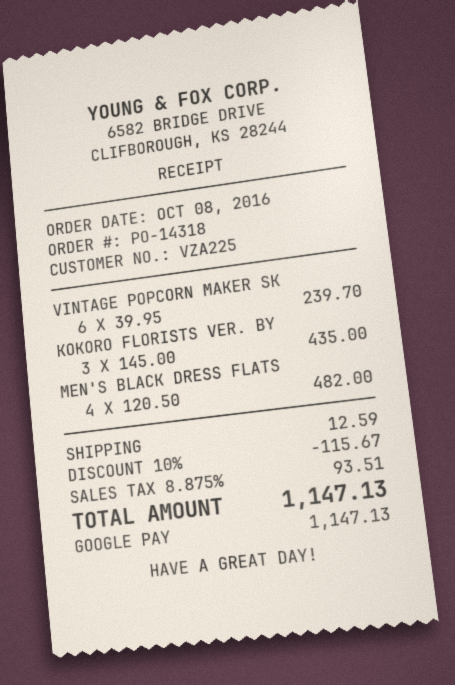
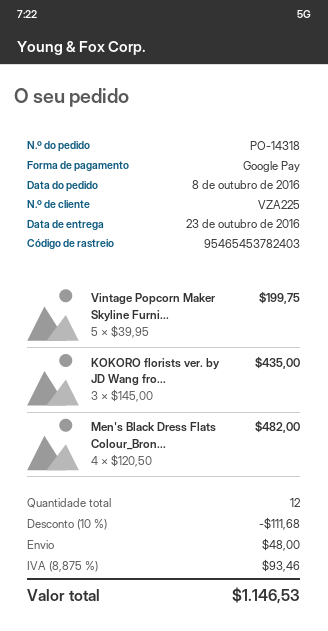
VINTAGE POPCORN MAKER SK: 6 x 39.95 = 239.70 -> 5 x 39.95 = 199.75
discount: 10% = 115.67 -> 10% = 111.68
shipping: 12.59 -> 48.00
tax: 8.875% = 93.51 -> 8.875% = 93.46
total: 1147.13 -> 1146.53

